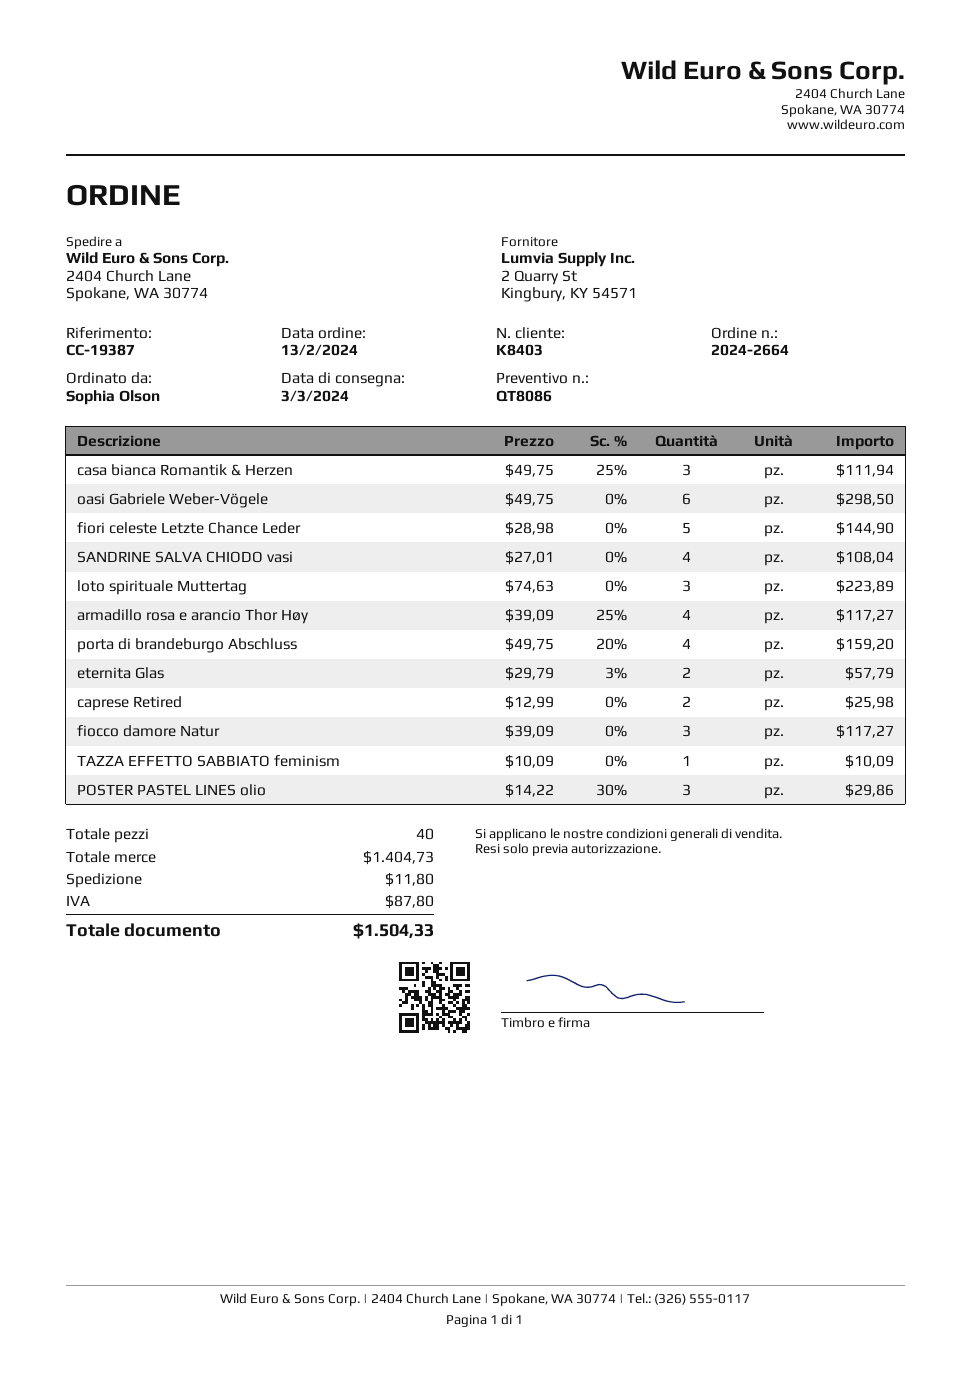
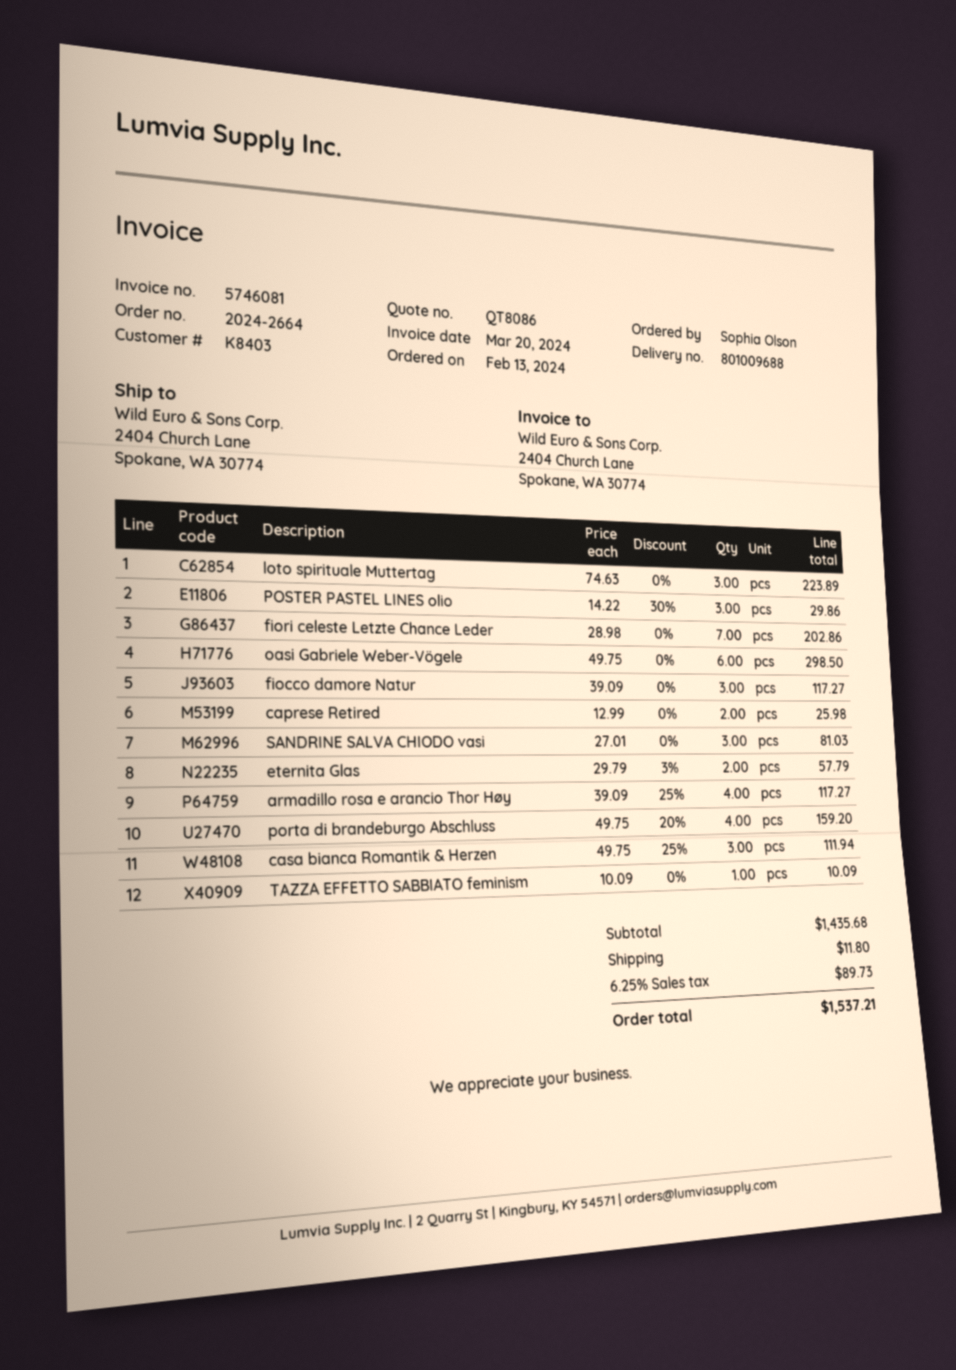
fiori celeste Letzte Chance Leder: 5 x 28.98 = 144.90 -> 7 x 28.98 = 202.86
SANDRINE SALVA CHIODO vasi: 4 x 27.01 = 108.04 -> 3 x 27.01 = 81.03
subtotal: 1404.73 -> 1435.68
tax: 87.80 -> 89.73
total: 1504.33 -> 1537.21

